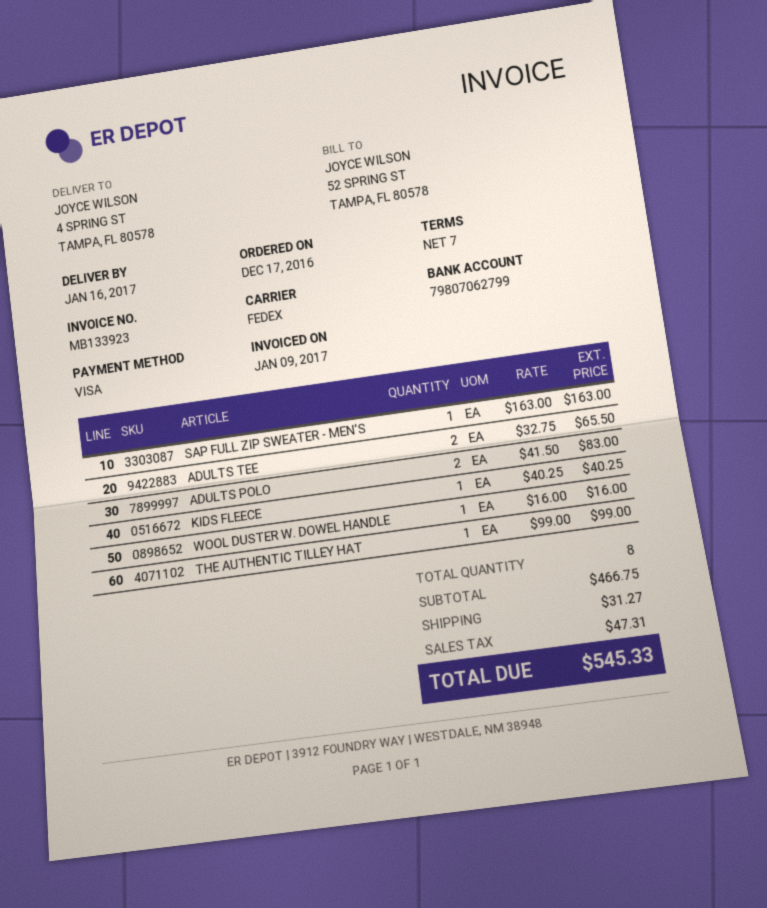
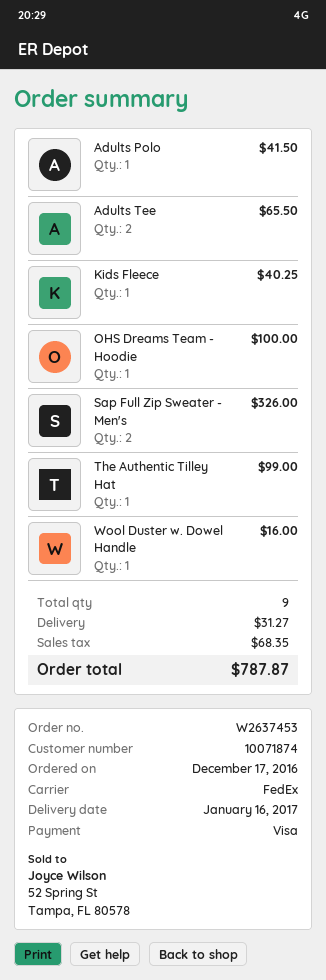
SAP FULL ZIP SWEATER - MEN'S: 1 for 163.00 -> 2 for 326.00
ADULTS POLO: 2 for 83.00 -> 1 for 41.50
OHS Dreams Team - Hoodie: none -> 1 for 100.00
total quantity: 8 -> 9
tax: 47.31 -> 68.35
total: 545.33 -> 787.87

